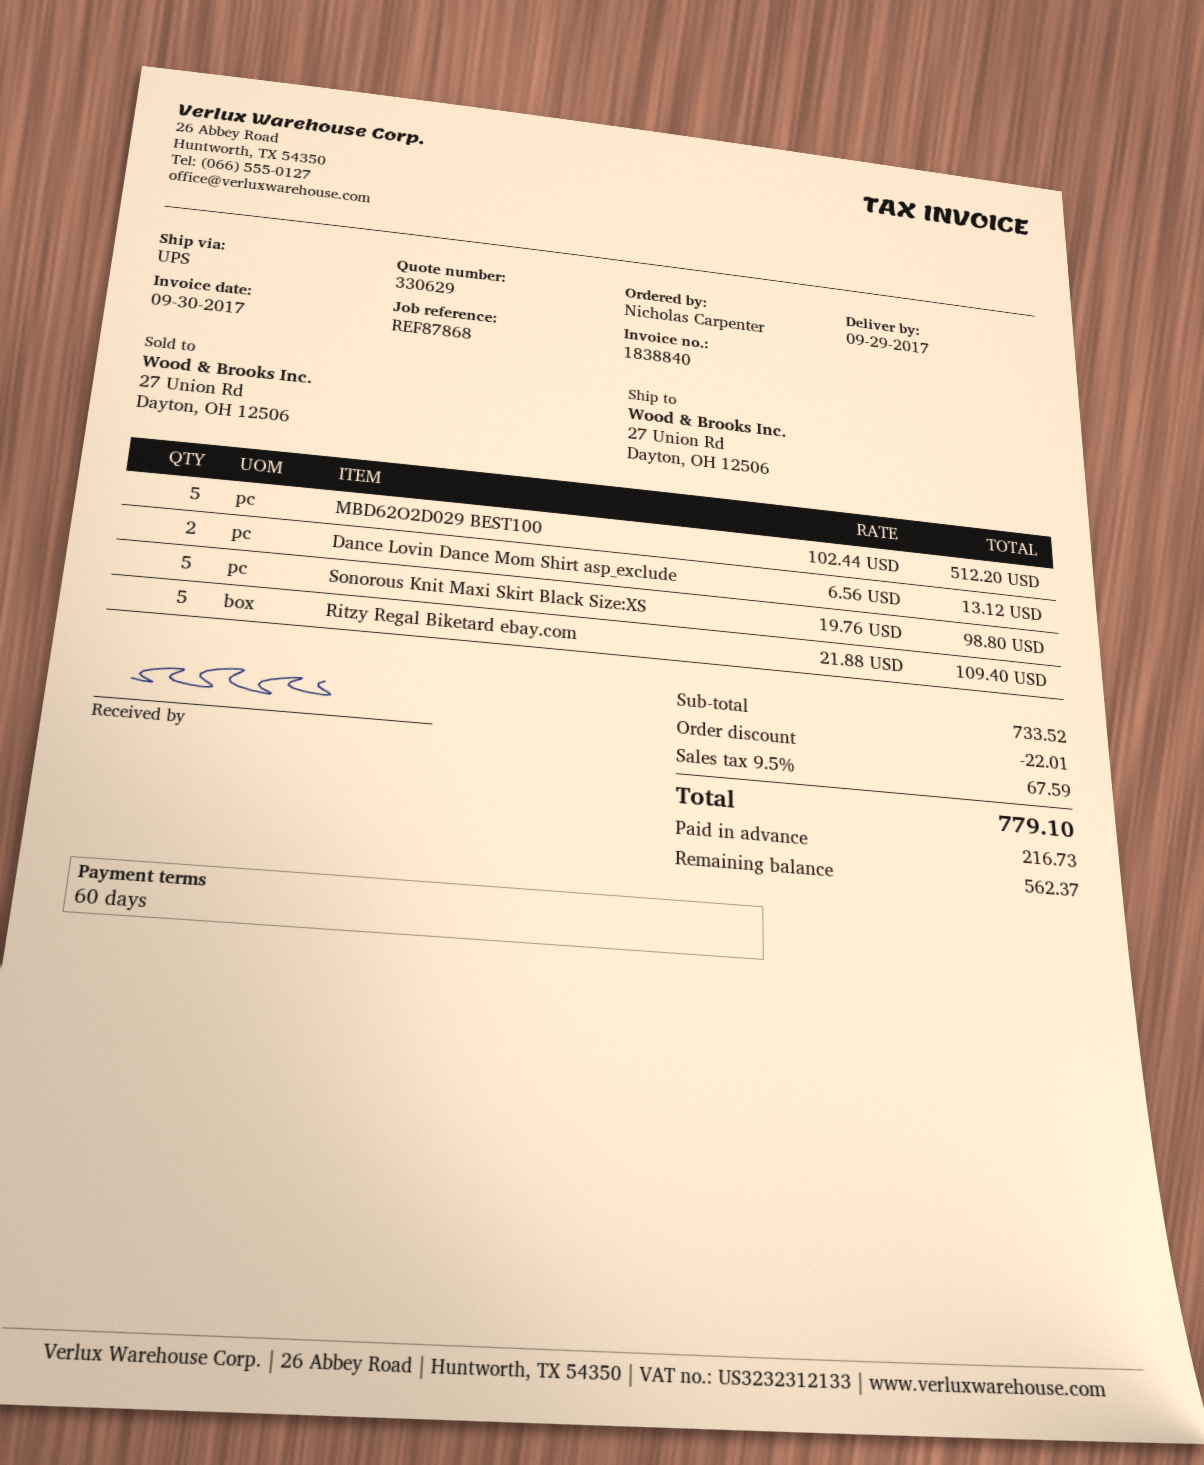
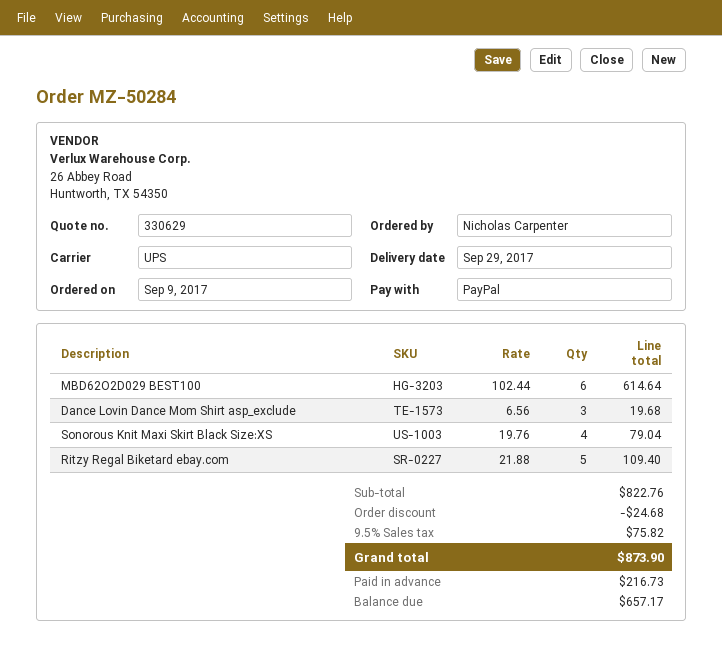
MBD62O2D029 BEST100: 5 x 102.44 = 512.20 -> 6 x 102.44 = 614.64
Dance Lovin Dance Mom Shirt asp_exclude: 2 x 6.56 = 13.12 -> 3 x 6.56 = 19.68
Sonorous Knit Maxi Skirt Black Size:XS: 5 x 19.76 = 98.80 -> 4 x 19.76 = 79.04
subtotal: 733.52 -> 822.76
discount: 22.01 -> 24.68
tax: 9.5% = 67.59 -> 9.5% = 75.82
total: 779.10 -> 873.90
balance: 562.37 -> 657.17

